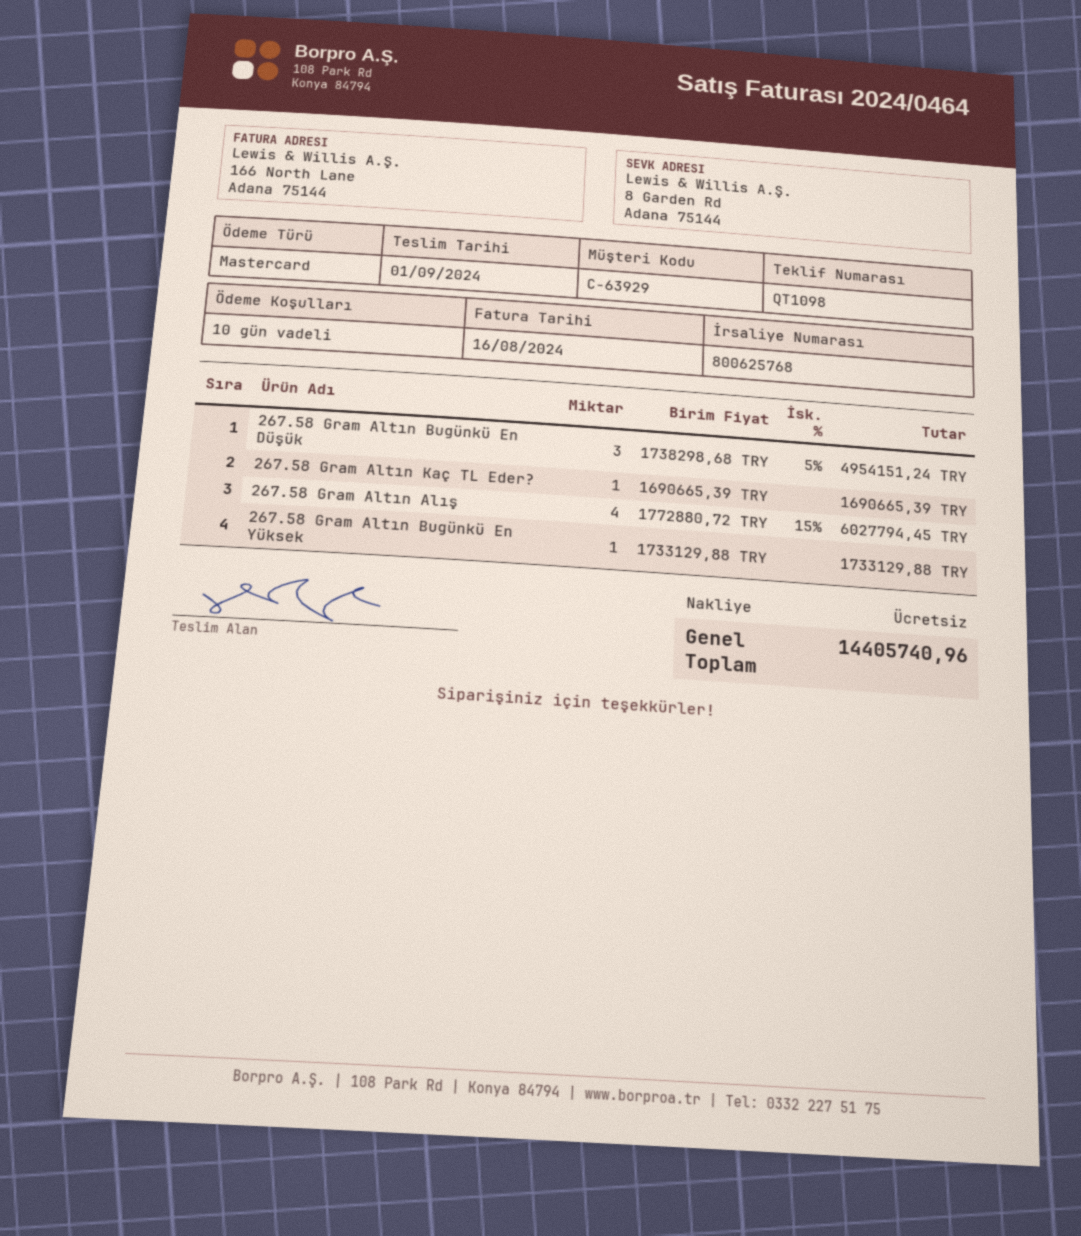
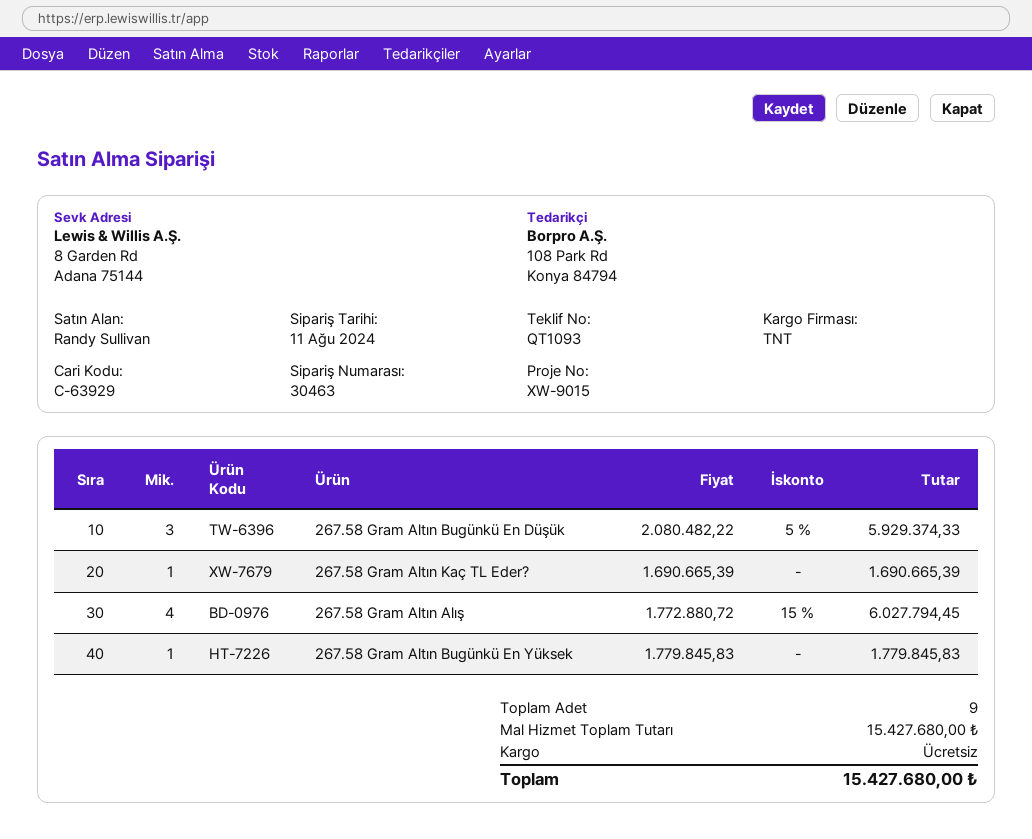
quote number: QT1098 -> QT1093
267.58 Gram Altın Bugünkü En Düşük: 3 x 1738298.68 - 5% = 4954151.24 -> 3 x 2080482.22 - 5% = 5929374.33
267.58 Gram Altın Bugünkü En Yüksek: 1 x 1733129.88 = 1733129.88 -> 1 x 1779845.83 = 1779845.83
total: 14405740.96 -> 15427680.00

